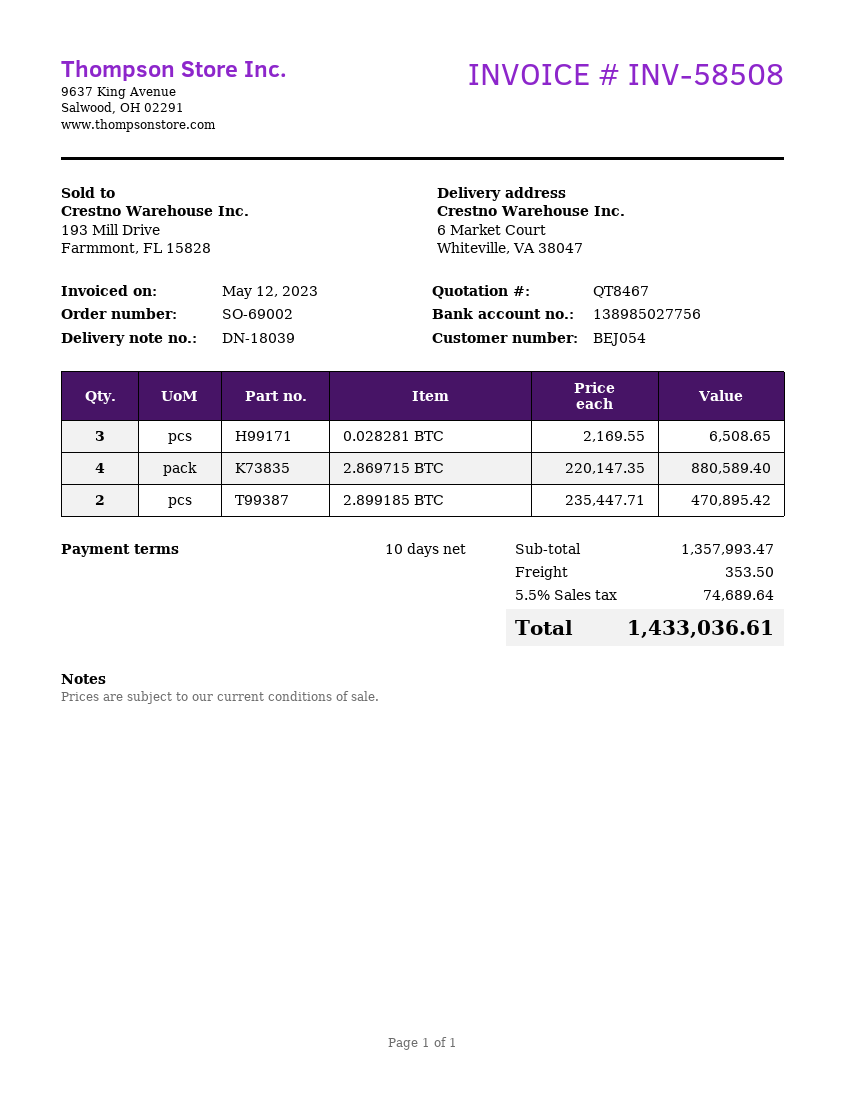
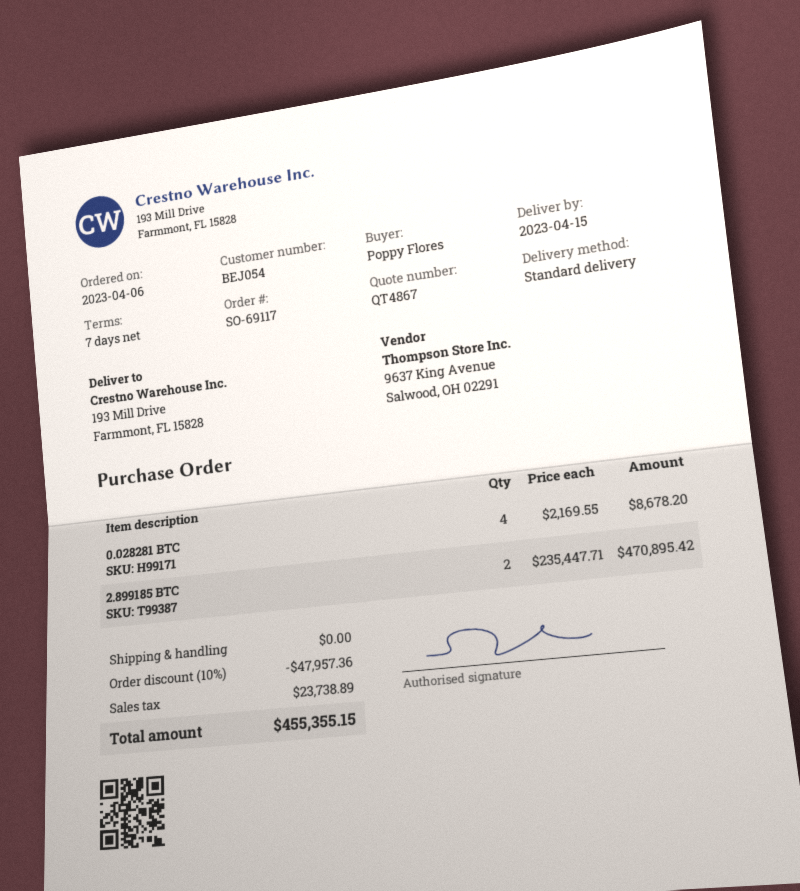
quote number: QT8467 -> QT4867
order number: SO-69002 -> SO-69117
payment terms: 10 days -> 7 days
ship to: 6 Market Court, Whiteville, VA 38047 -> 193 Mill Drive, Farmmont, FL 15828
0.028281 BTC: 3 x 2169.55 = 6508.65 -> 4 x 2169.55 = 8678.20
2.869715 BTC: 4 x 220147.35 = 880589.40 -> none
discount: none -> 10% = 47957.36
shipping: 353.50 -> 0.00
tax: 74689.64 -> 23738.89
total: 1433036.61 -> 455355.15

